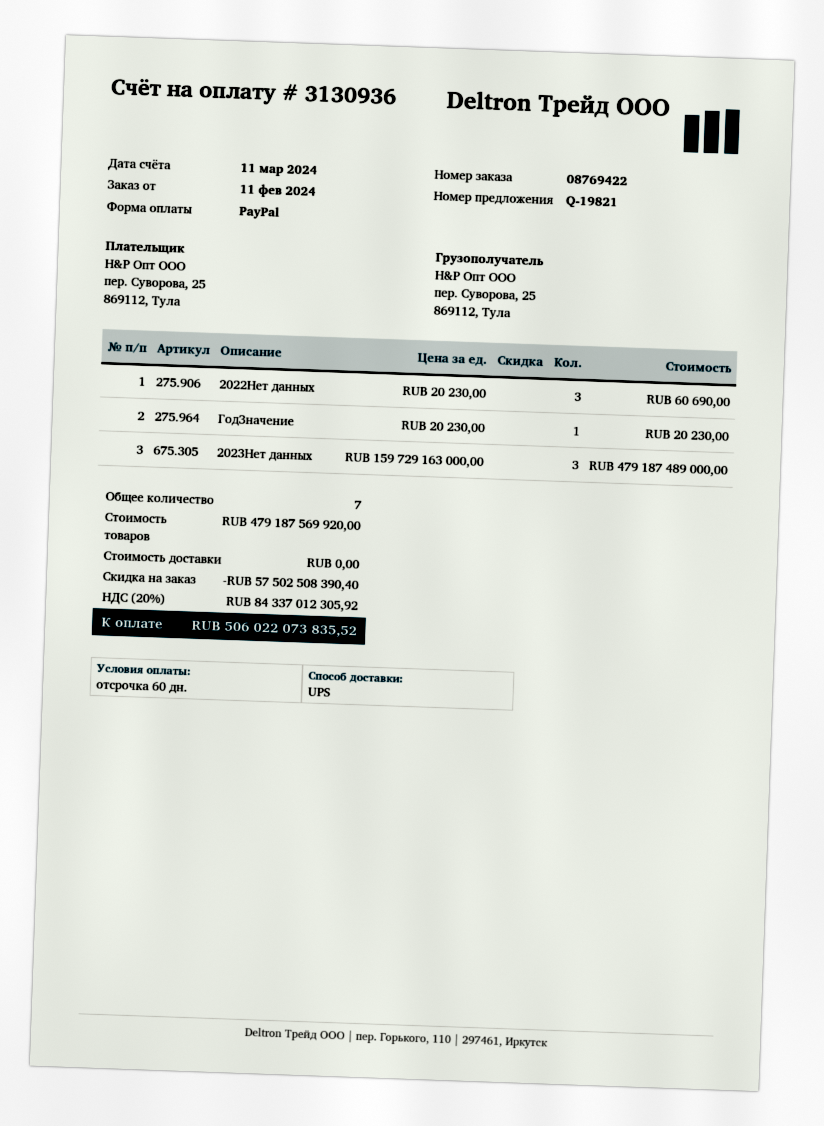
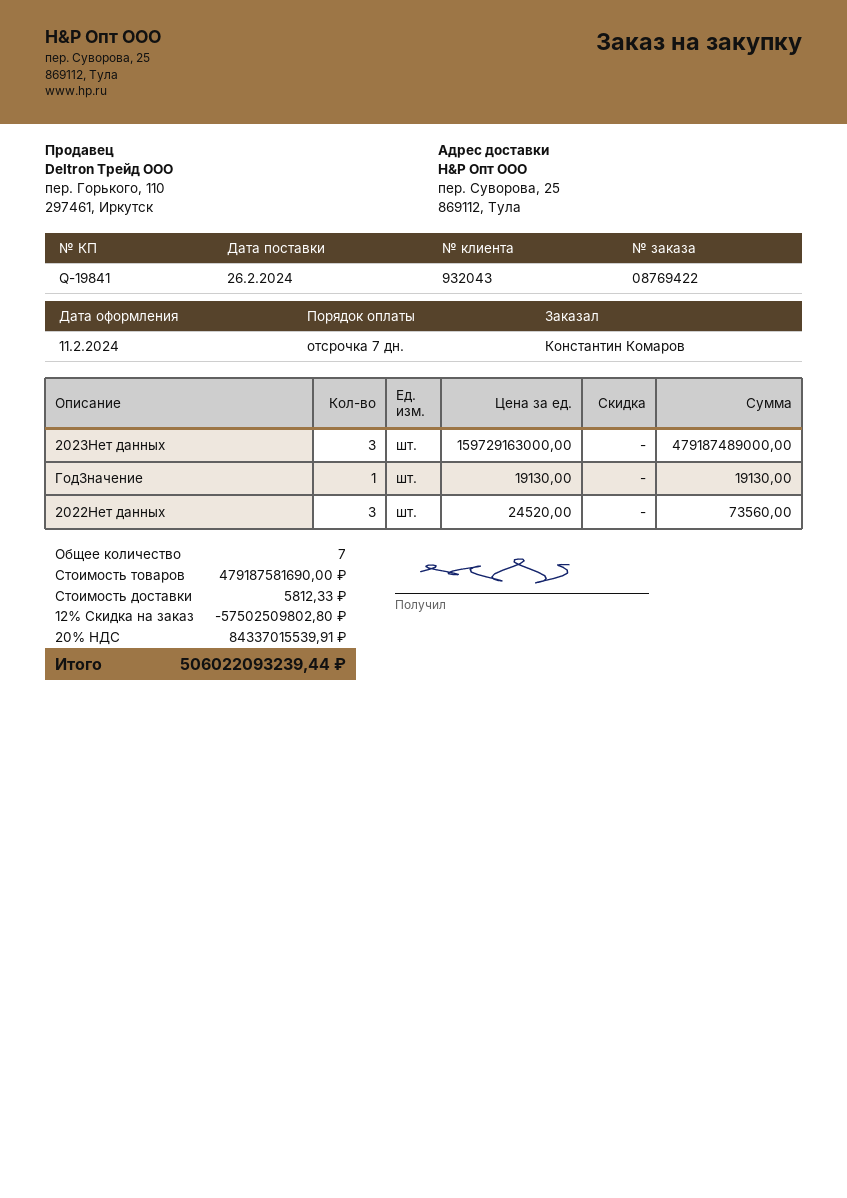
quote number: Q-19821 -> Q-19841
payment terms: 60 days -> 7 days
2022Нет данных: 3 x 20230.00 = 60690.00 -> 3 x 24520.00 = 73560.00
ГодЗначение: 1 x 20230.00 = 20230.00 -> 1 x 19130.00 = 19130.00
subtotal: 479187569920.00 -> 479187581690.00
discount: 57502508390.40 -> 57502509802.80
shipping: 0.00 -> 5812.33
tax: 20% = 84337012305.92 -> 20% = 84337015539.91
total: 506022073835.52 -> 506022093239.44

